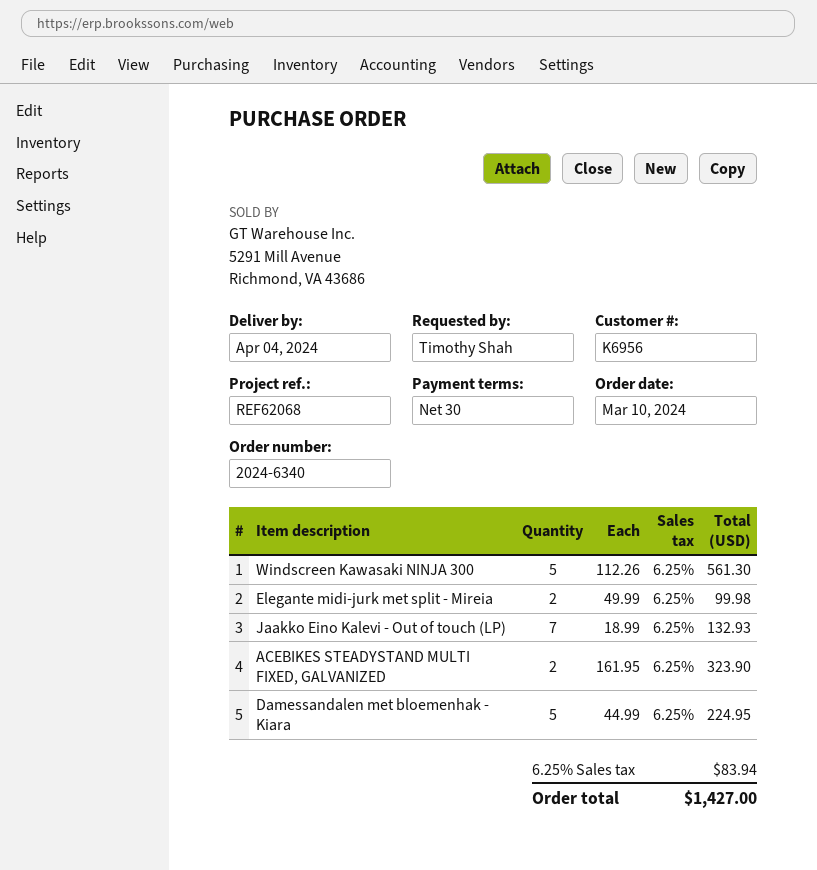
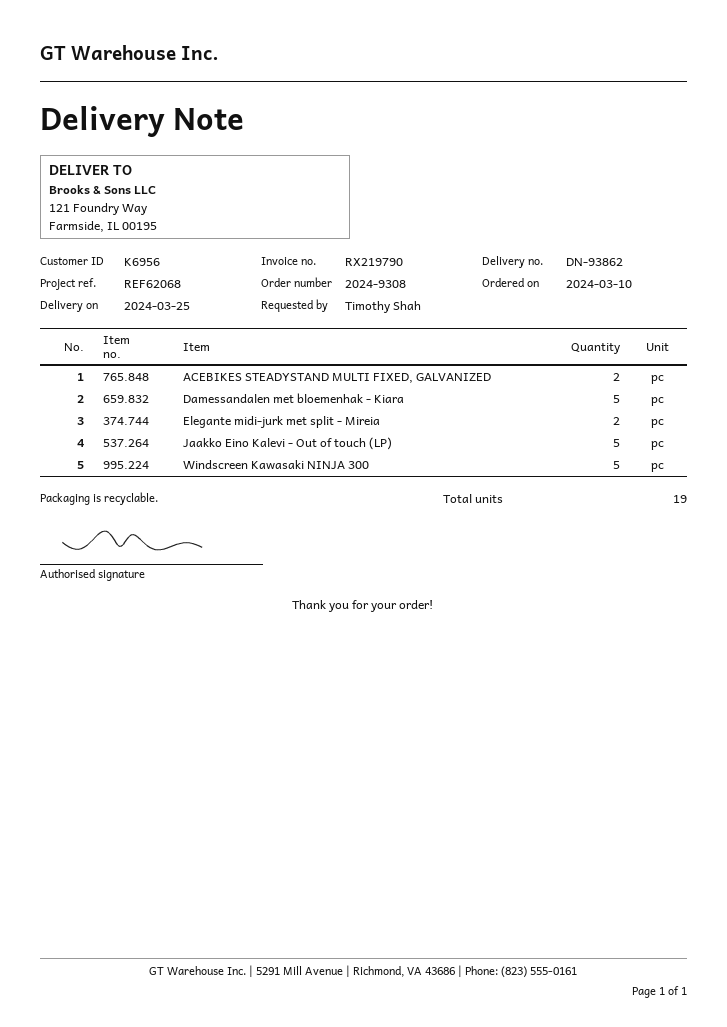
order number: 2024-6340 -> 2024-9308
delivery date: 2024-04-04 -> 2024-03-25
Jaakko Eino Kalevi - Out of touch (LP): 7 -> 5

